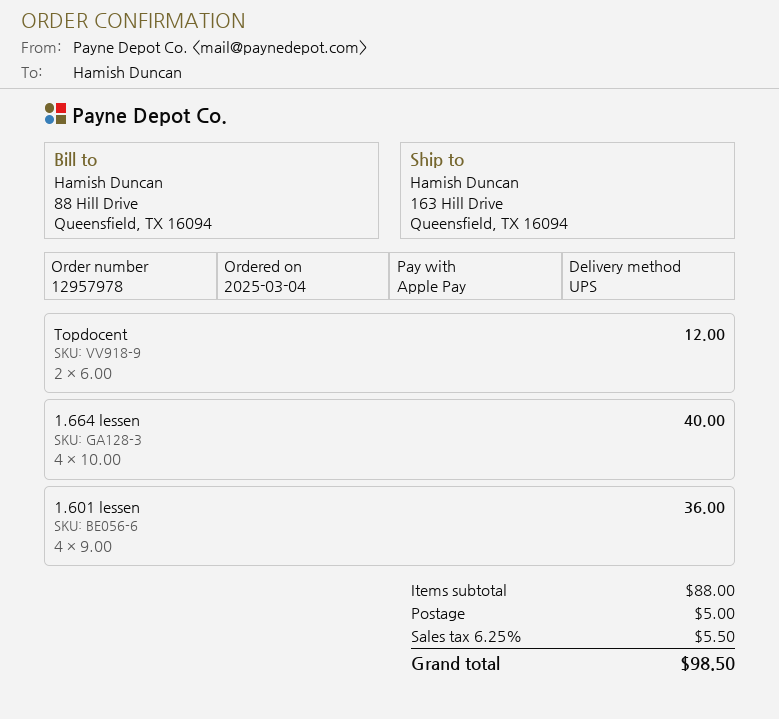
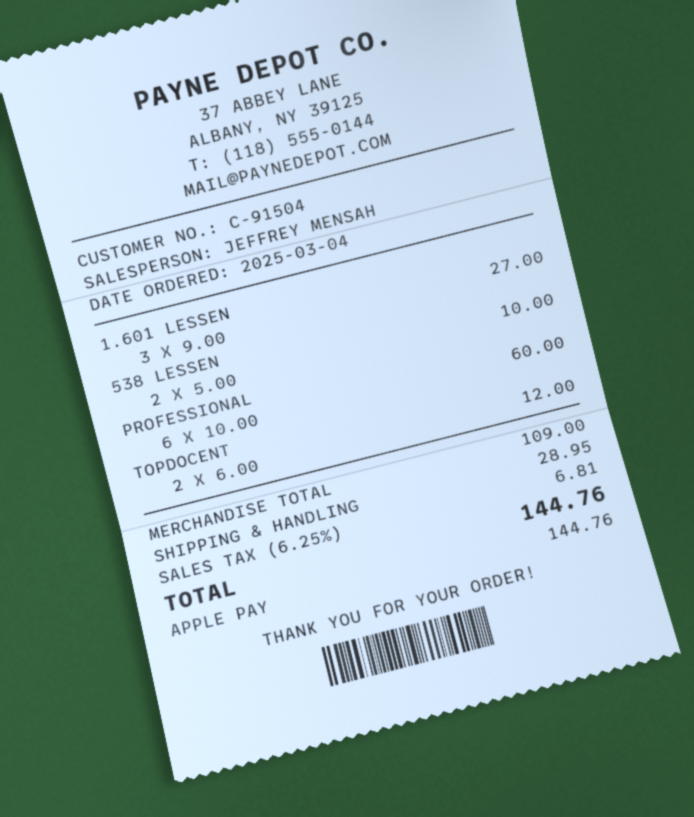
1.664 lessen: 4 x 10.00 = 40.00 -> none
1.601 lessen: 4 x 9.00 = 36.00 -> 3 x 9.00 = 27.00
538 LESSEN: none -> 2 x 5.00 = 10.00
PROFESSIONAL: none -> 6 x 10.00 = 60.00
subtotal: 88.00 -> 109.00
shipping: 5.00 -> 28.95
tax: 6.25% = 5.50 -> 6.25% = 6.81
total: 98.50 -> 144.76

